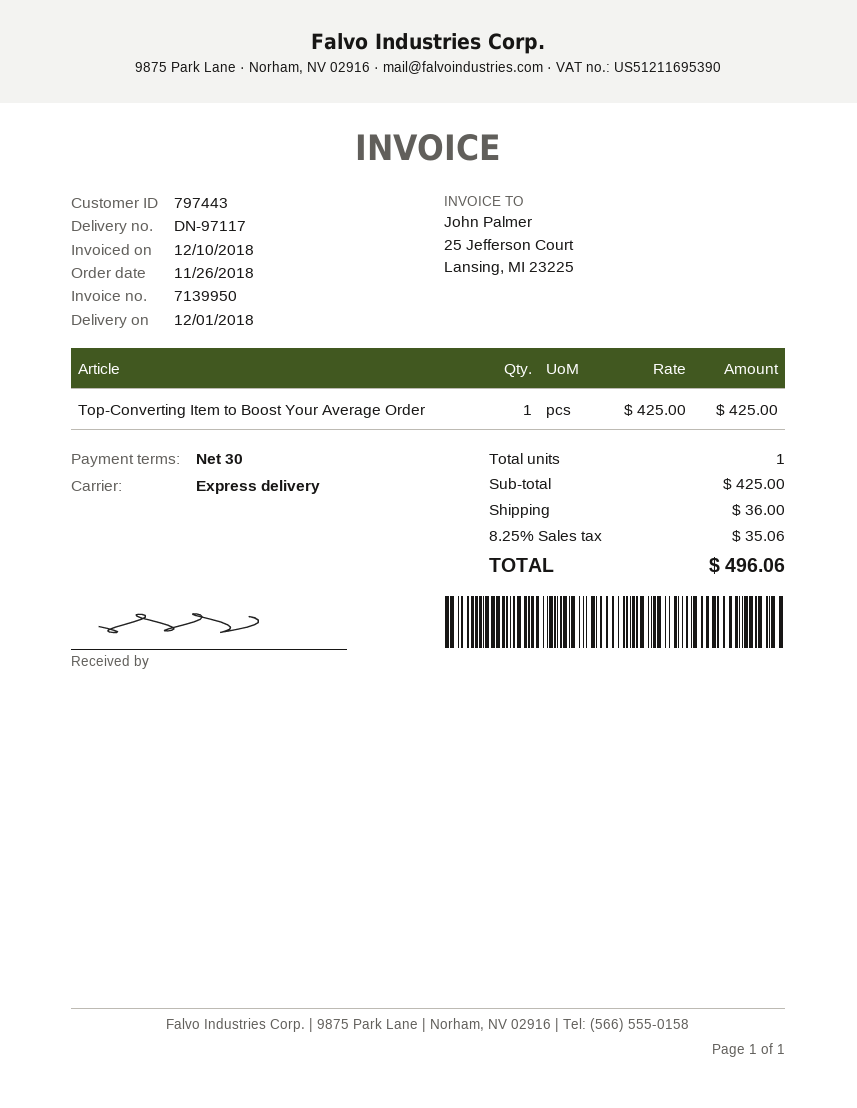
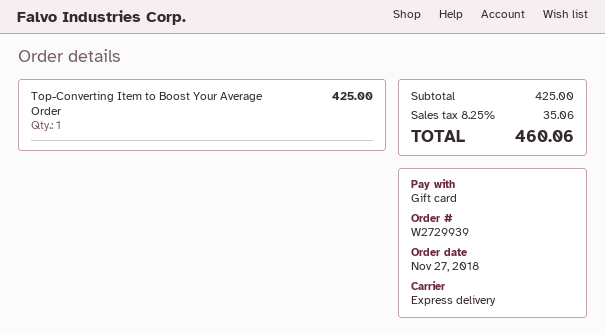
order date: 2018-11-26 -> 2018-11-27
shipping: 36.00 -> none
total: 496.06 -> 460.06

